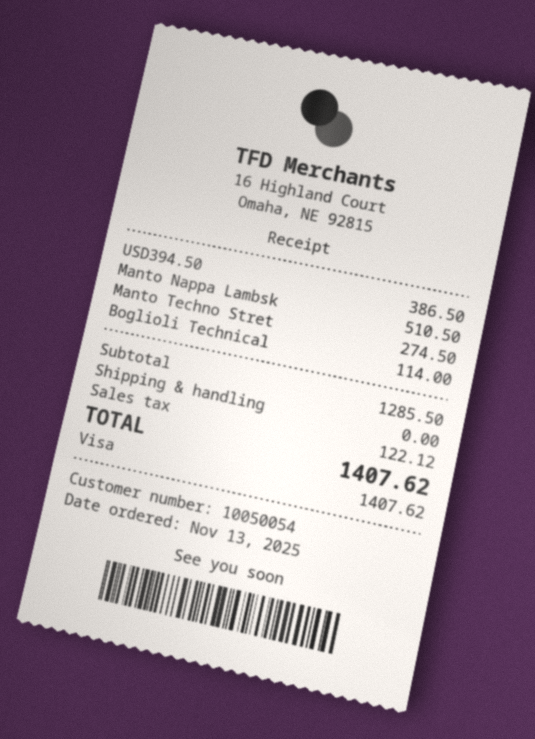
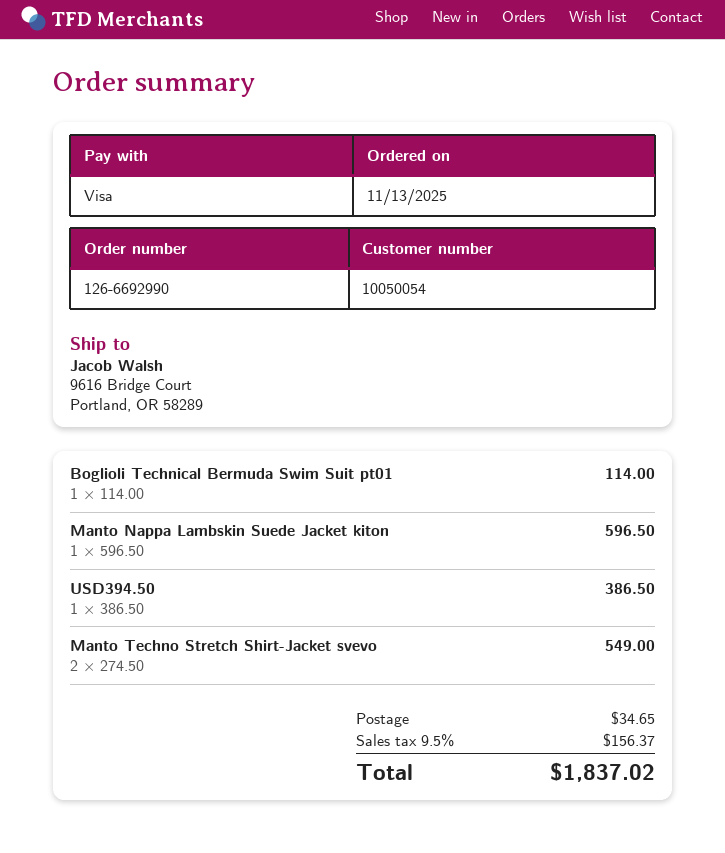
Manto Nappa Lambsk: 1 for 510.50 -> 1 for 596.50
Manto Techno Stret: 1 for 274.50 -> 2 for 549.00
shipping: 0.00 -> 34.65
tax: 122.12 -> 156.37
total: 1407.62 -> 1837.02

